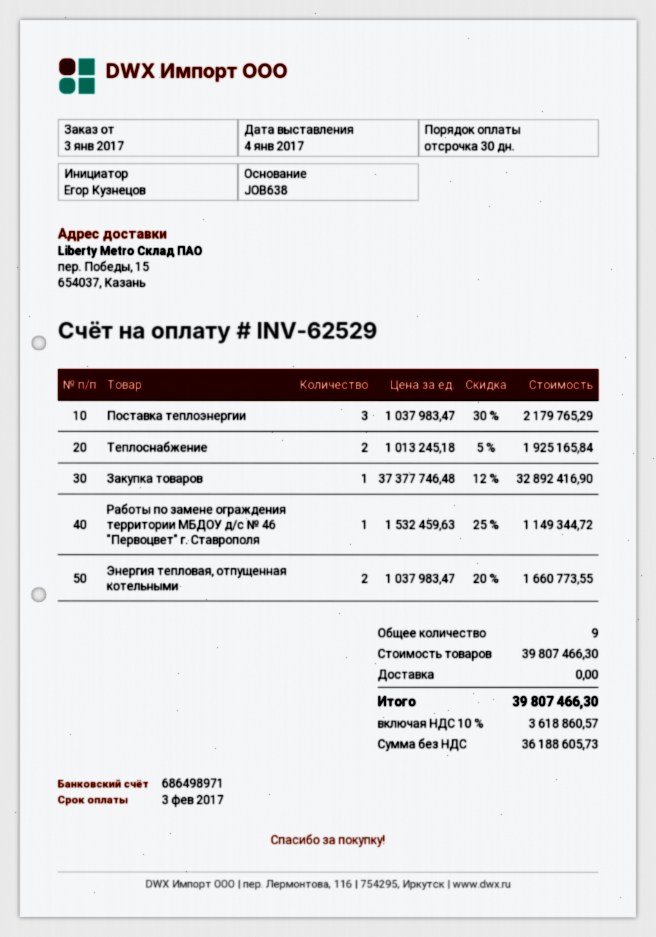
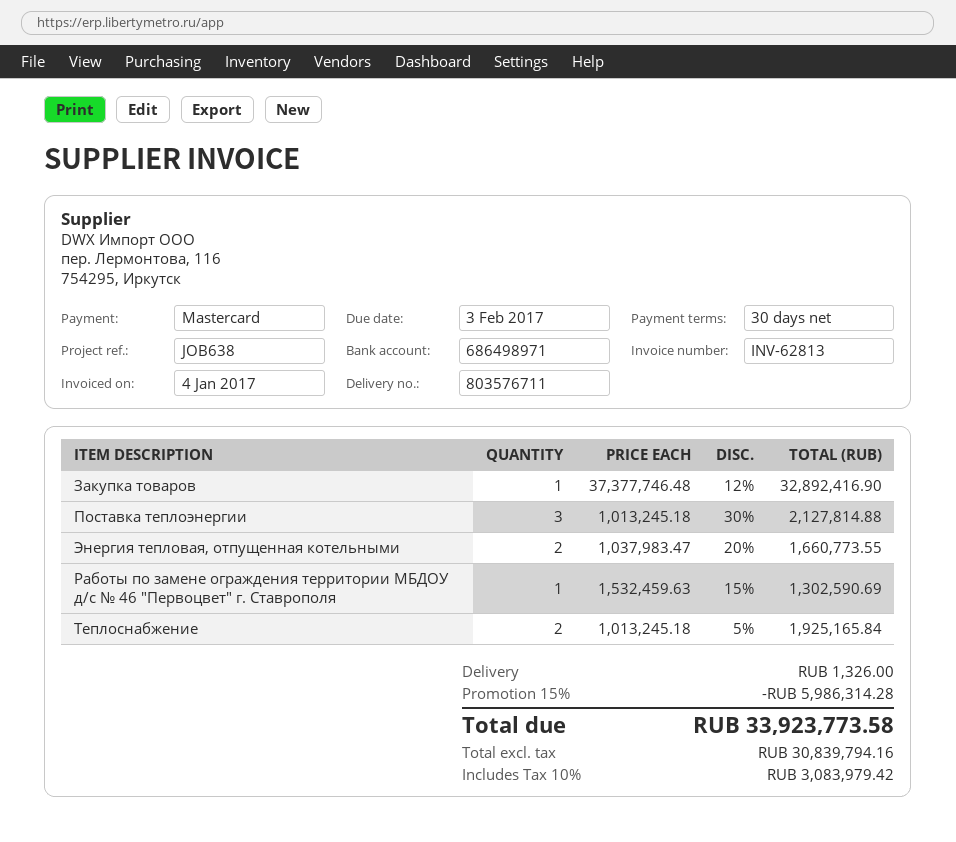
invoice number: INV-62529 -> INV-62813
Поставка теплоэнергии: 3 x 1037983.47 - 30% = 2179765.29 -> 3 x 1013245.18 - 30% = 2127814.88
Работы по замене ограждения территории МБДОУ д/с № 46 "Первоцвет" г. Ставрополя: 1 x 1532459.63 - 25% = 1149344.72 -> 1 x 1532459.63 - 15% = 1302590.69
discount: none -> 15% = 5986314.28
shipping: 0.00 -> 1326.00
net: 36188605.73 -> 30839794.16
tax: 10% = 3618860.57 -> 10% = 3083979.42
total: 39807466.30 -> 33923773.58

